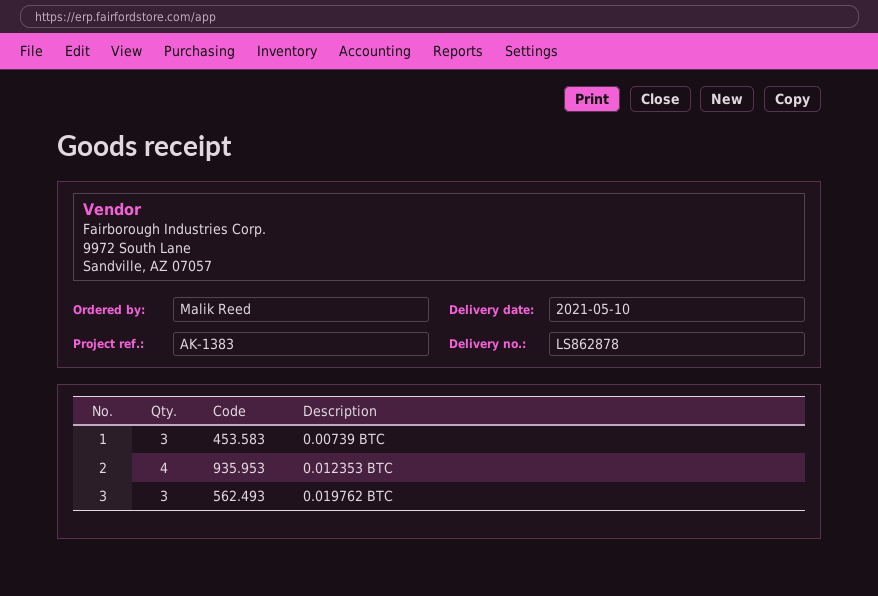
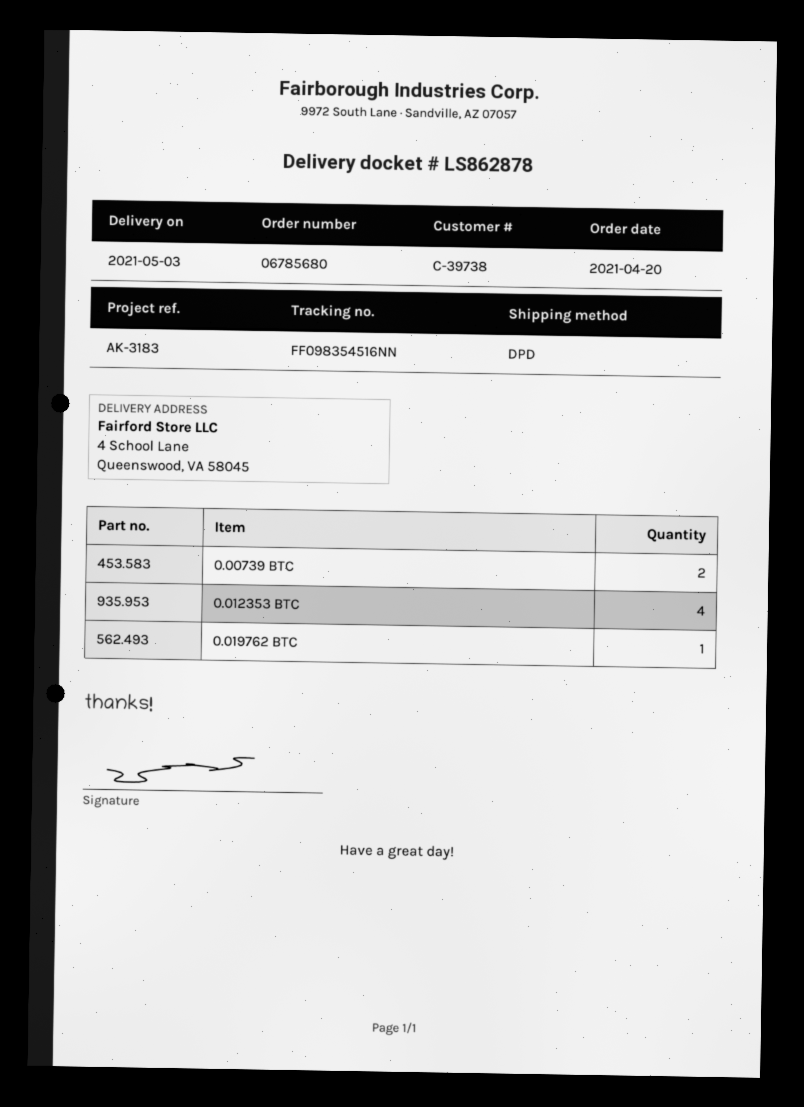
delivery date: 2021-05-10 -> 2021-05-03
reference: AK-1383 -> AK-3183
0.00739 BTC: 3 -> 2
0.019762 BTC: 3 -> 1

